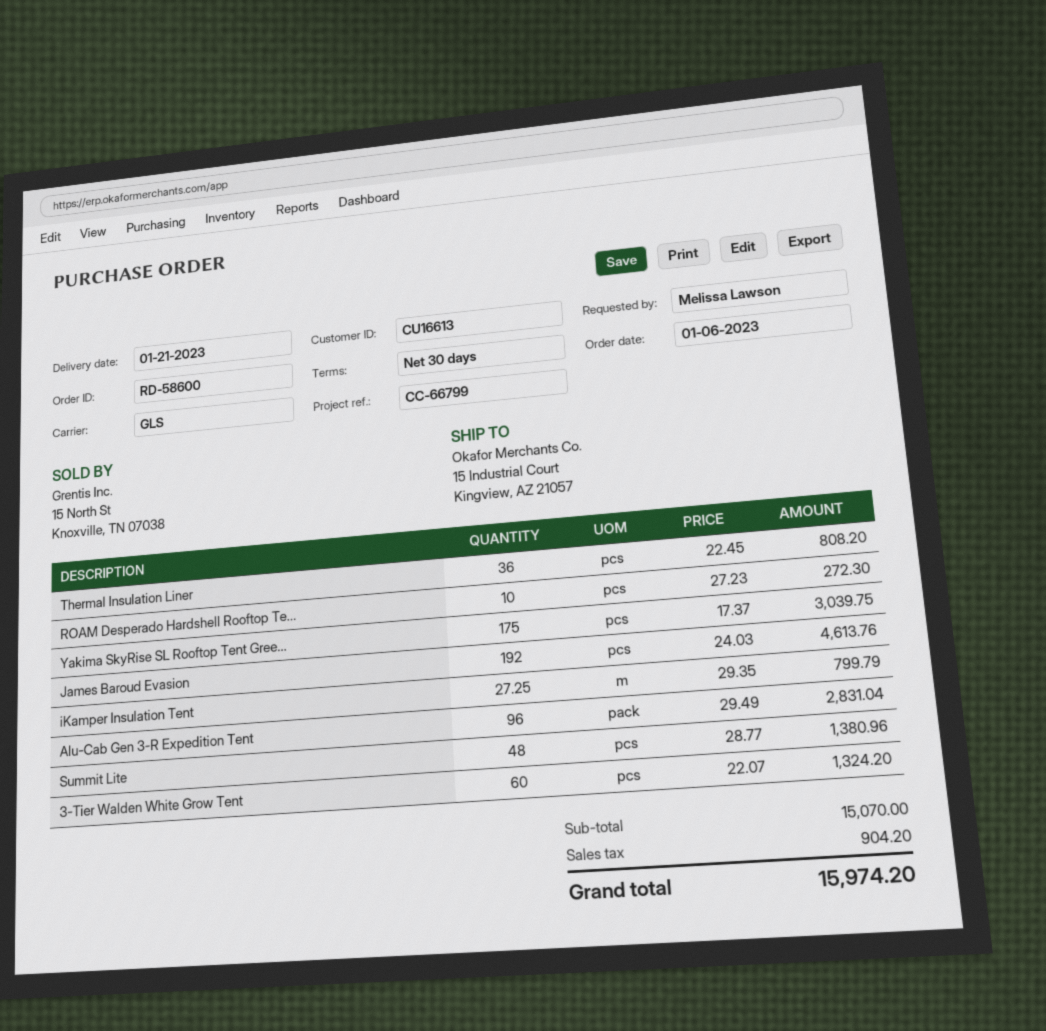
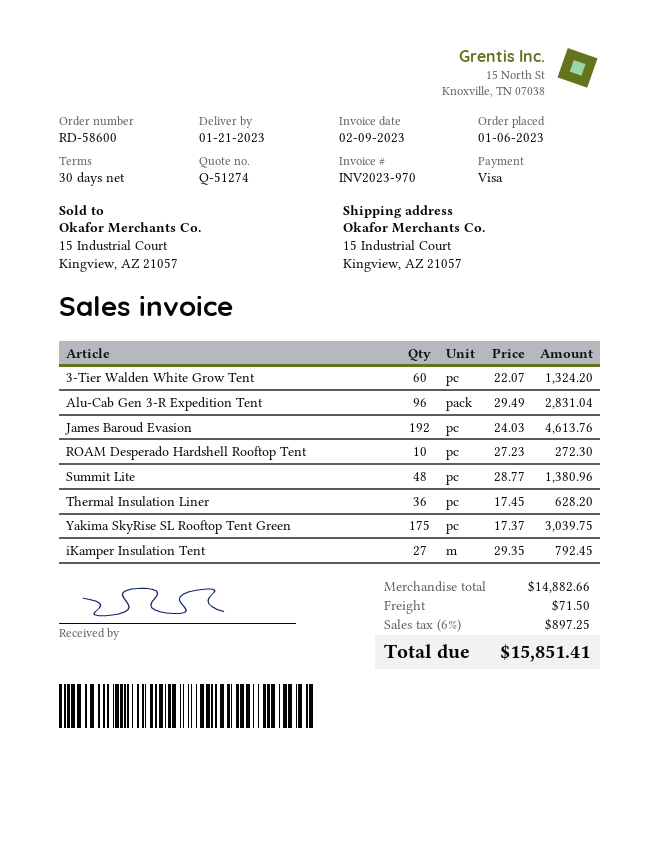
Thermal Insulation Liner: 36 x 22.45 = 808.20 -> 36 x 17.45 = 628.20
iKamper Insulation Tent: 27.25 x 29.35 = 799.79 -> 27 x 29.35 = 792.45
subtotal: 15070.00 -> 14882.66
shipping: none -> 71.50
tax: 904.20 -> 897.25
total: 15974.20 -> 15851.41

